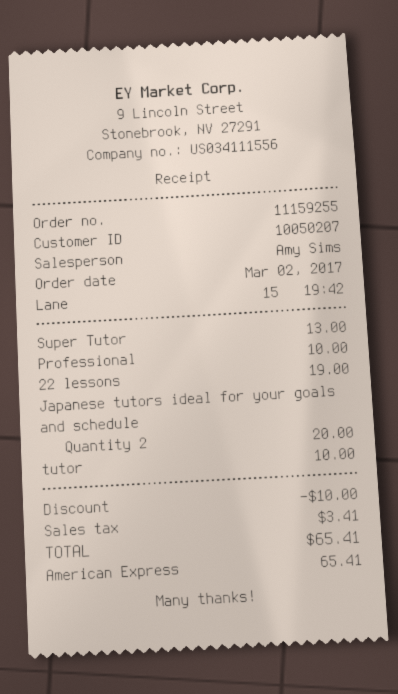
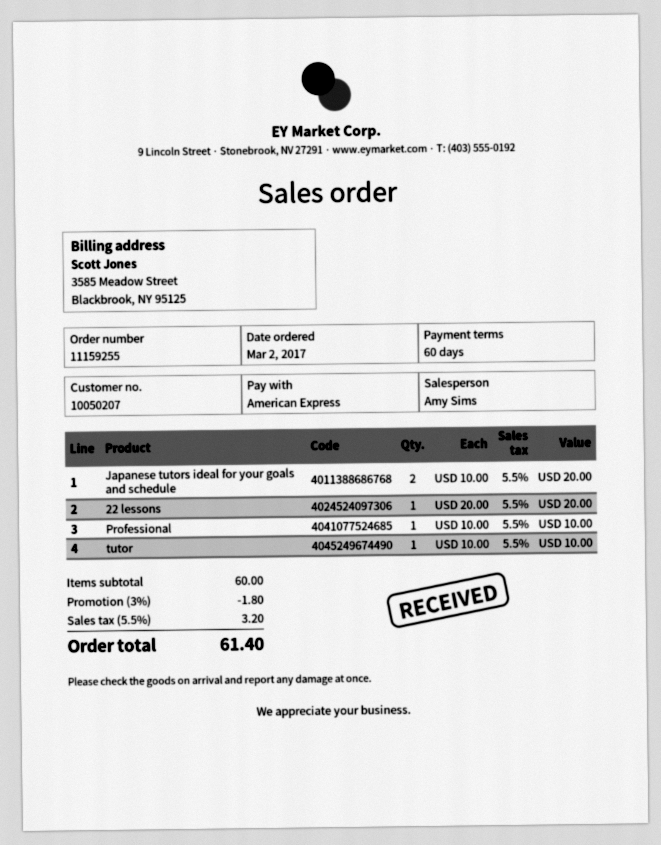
Super Tutor: 1 for 13.00 -> none
22 lessons: 1 for 19.00 -> 1 for 20.00
discount: 10.00 -> 1.80
tax: 3.41 -> 3.20
total: 65.41 -> 61.40

